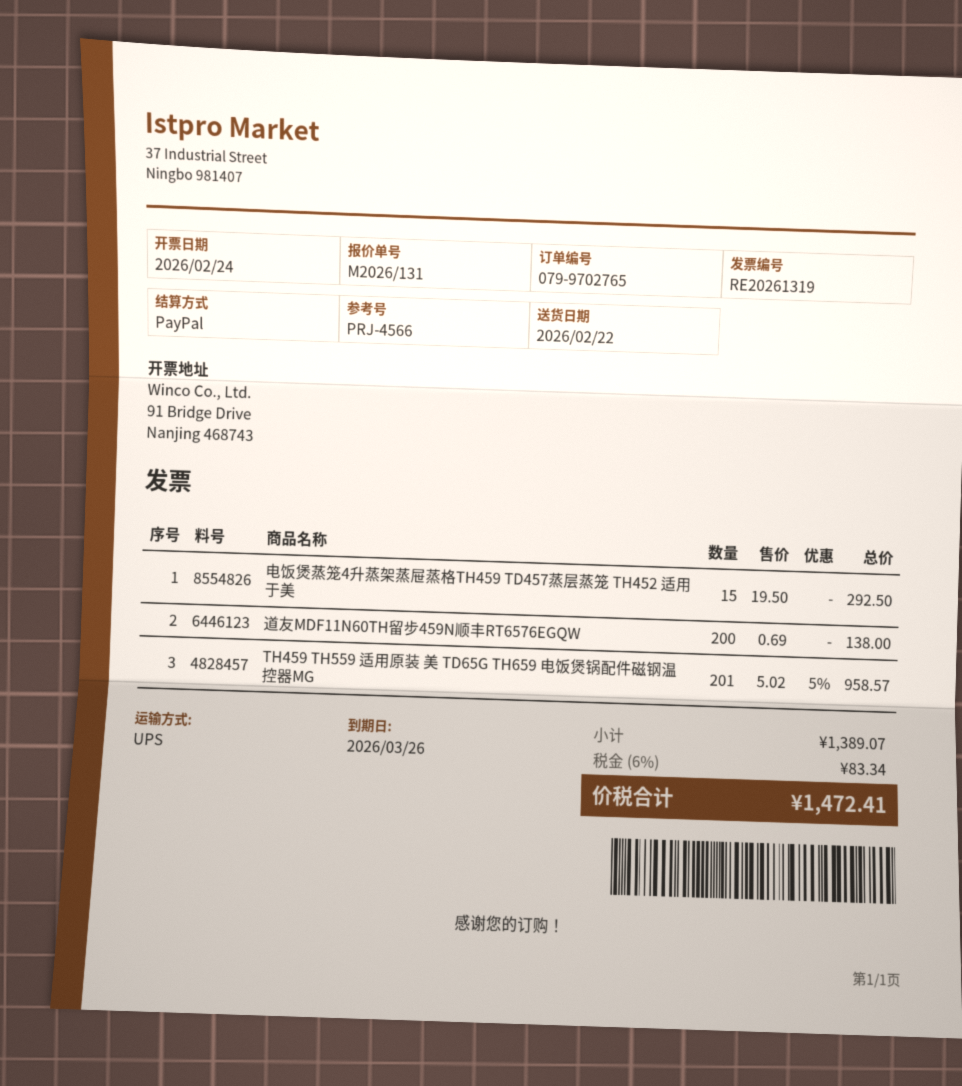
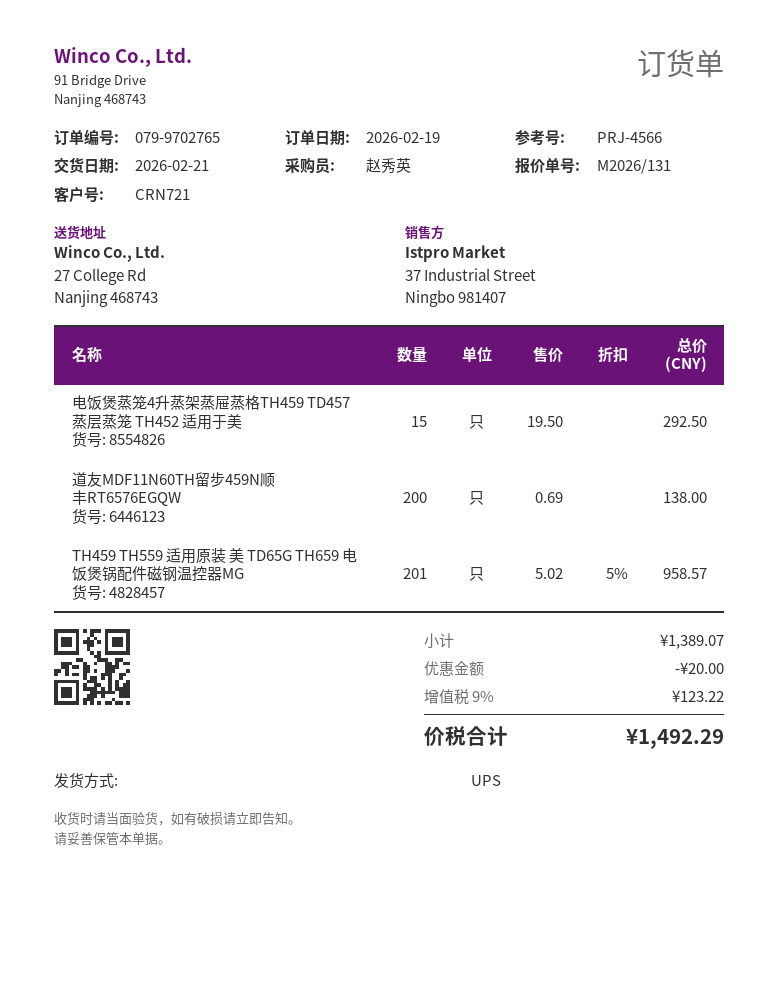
delivery date: 2026-02-22 -> 2026-02-21
discount: none -> 20.00
tax: 6% = 83.34 -> 9% = 123.22
total: 1472.41 -> 1492.29

